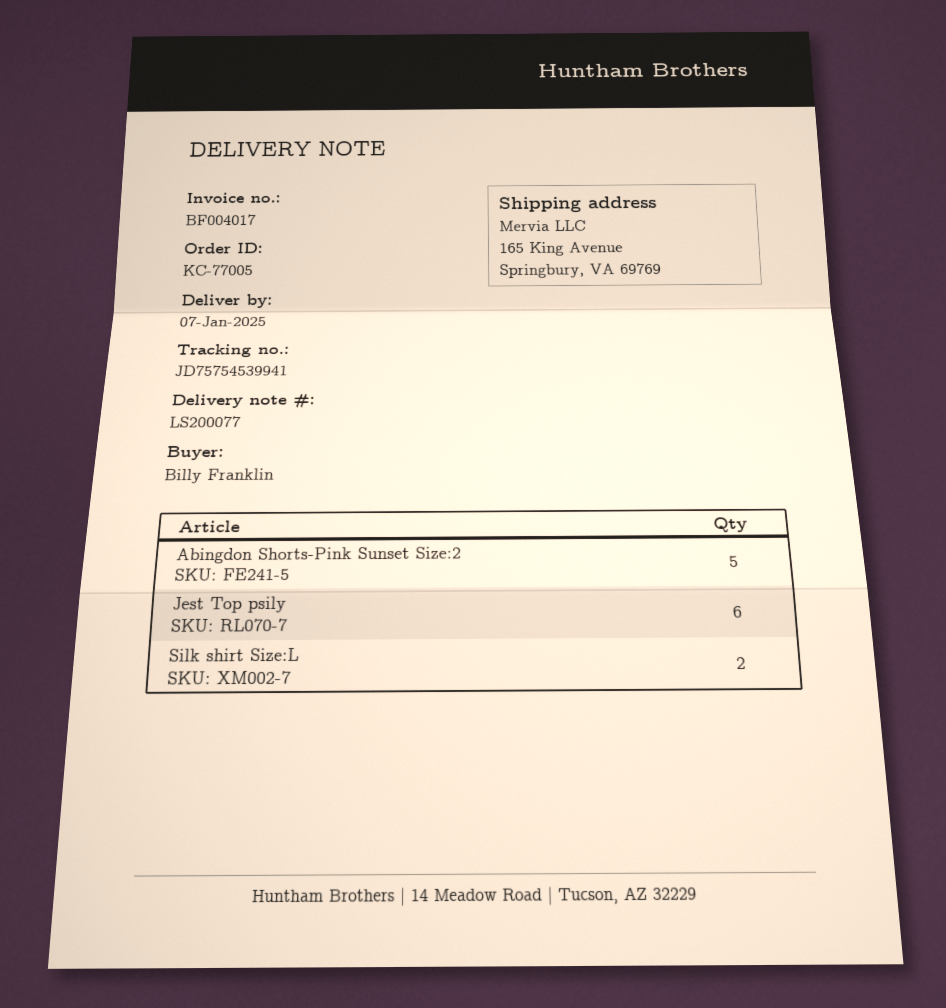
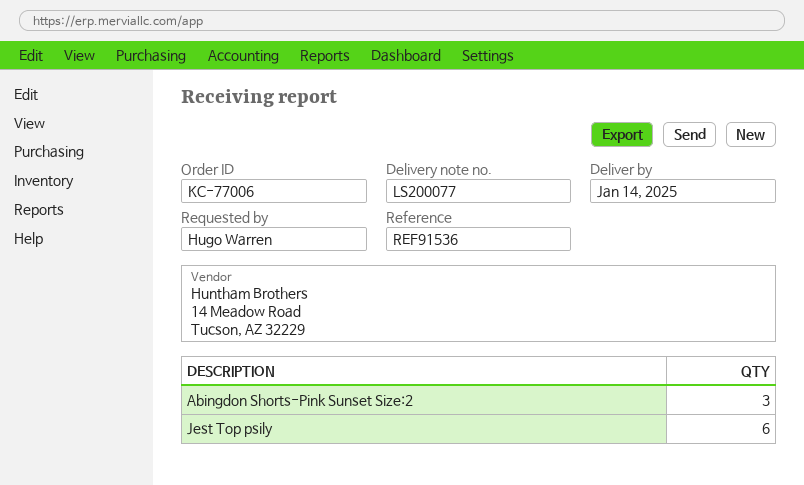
order number: KC-77005 -> KC-77006
delivery date: 2025-01-07 -> 2025-01-14
ordered by: Billy Franklin -> Hugo Warren
Abingdon Shorts-Pink Sunset Size:2: 5 -> 3
Silk shirt Size:L: 2 -> none

